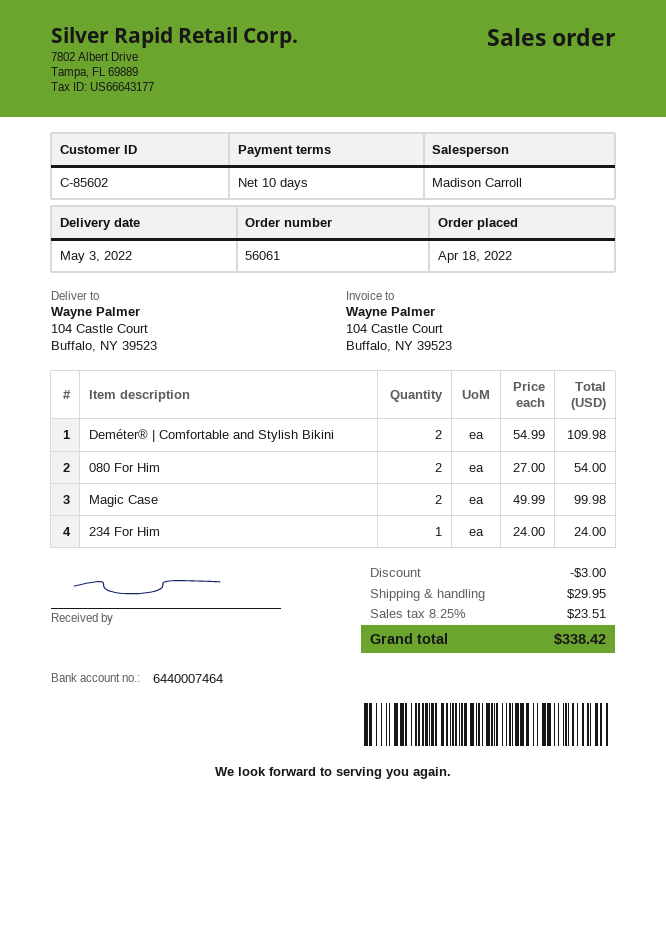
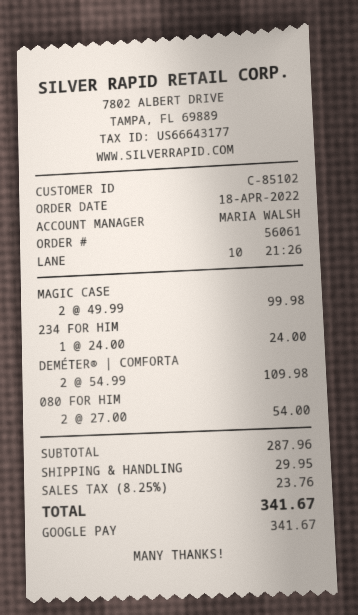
customer number: C-85602 -> C-85102
sales rep: Madison Carroll -> MARIA WALSH
discount: 3.00 -> none
tax: 8.25% = 23.51 -> 8.25% = 23.76
total: 338.42 -> 341.67

